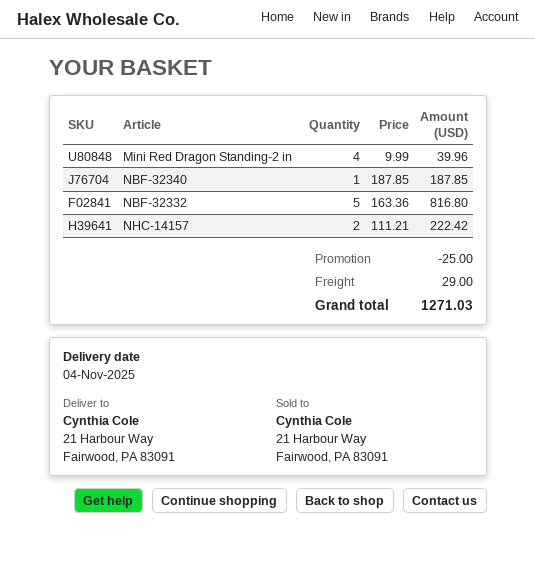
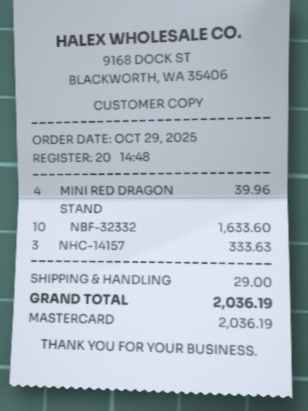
NBF-32340: 1 for 187.85 -> none
NBF-32332: 5 for 816.80 -> 10 for 1633.60
NHC-14157: 2 for 222.42 -> 3 for 333.63
discount: 25.00 -> none
total: 1271.03 -> 2036.19

